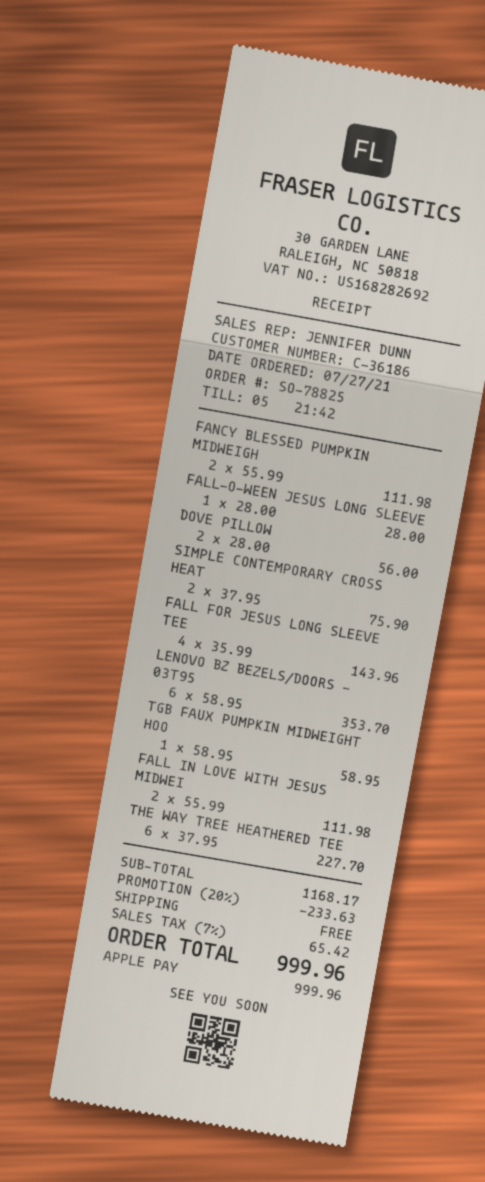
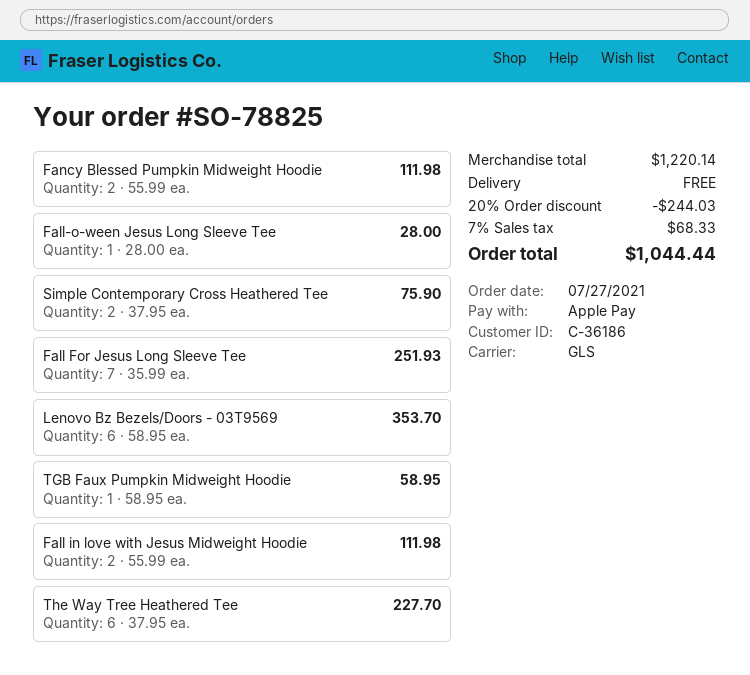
DOVE PILLOW: 2 x 28.00 = 56.00 -> none
FALL FOR JESUS LONG SLEEVE TEE: 4 x 35.99 = 143.96 -> 7 x 35.99 = 251.93
subtotal: 1168.17 -> 1220.14
discount: 20% = 233.63 -> 20% = 244.03
tax: 7% = 65.42 -> 7% = 68.33
total: 999.96 -> 1044.44

